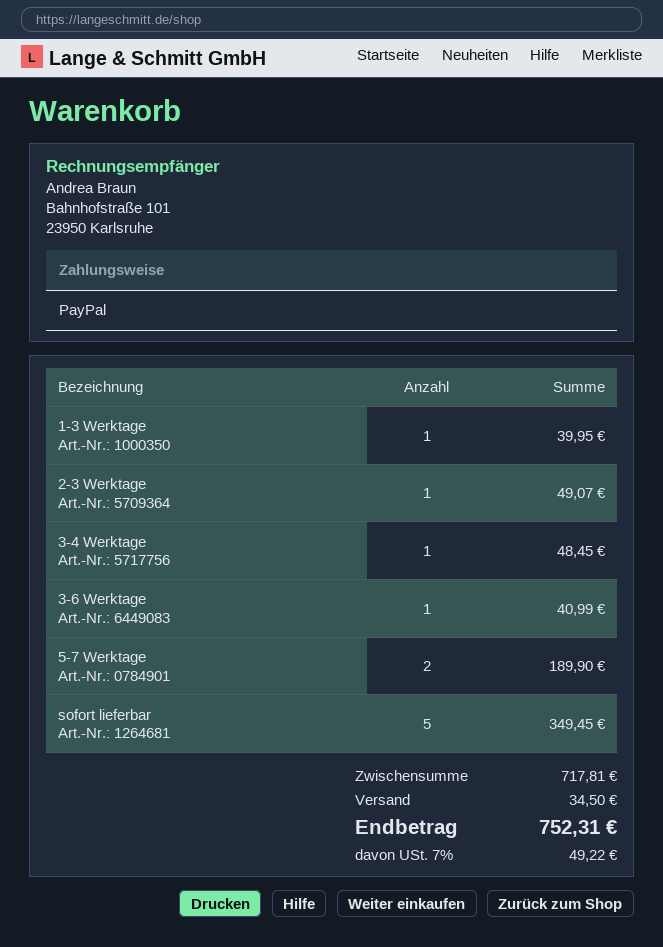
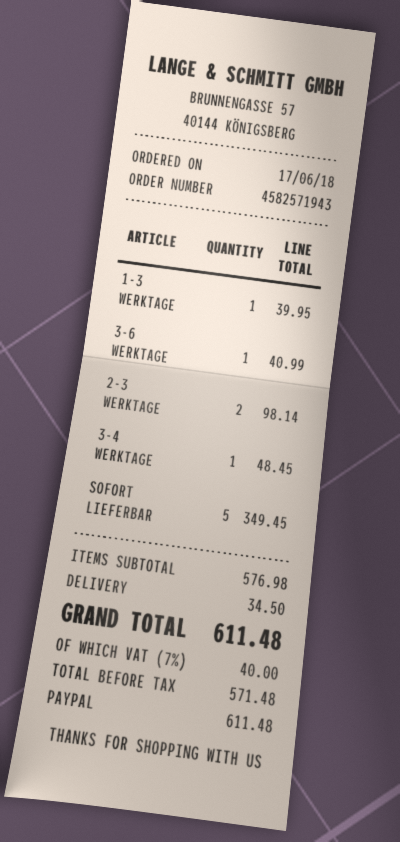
2-3 Werktage: 1 for 49.07 -> 2 for 98.14
5-7 Werktage: 2 for 189.90 -> none
subtotal: 717.81 -> 576.98
tax: 7% = 49.22 -> 7% = 40.00
total: 752.31 -> 611.48

